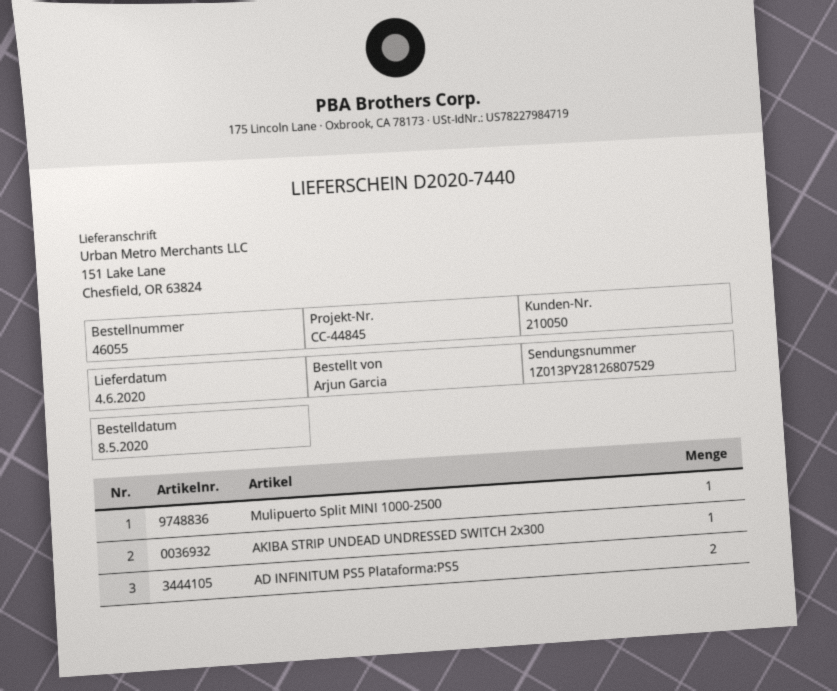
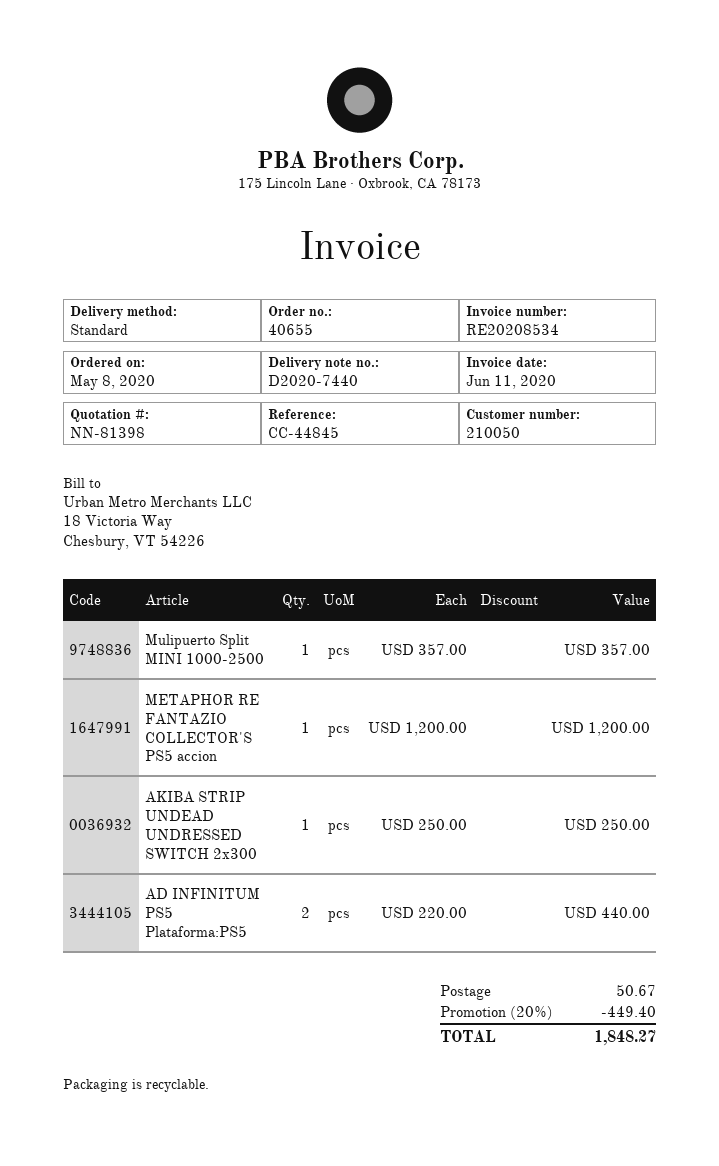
order number: 46055 -> 40655
METAPHOR RE FANTAZIO COLLECTOR'S PS5 accion: none -> 1

